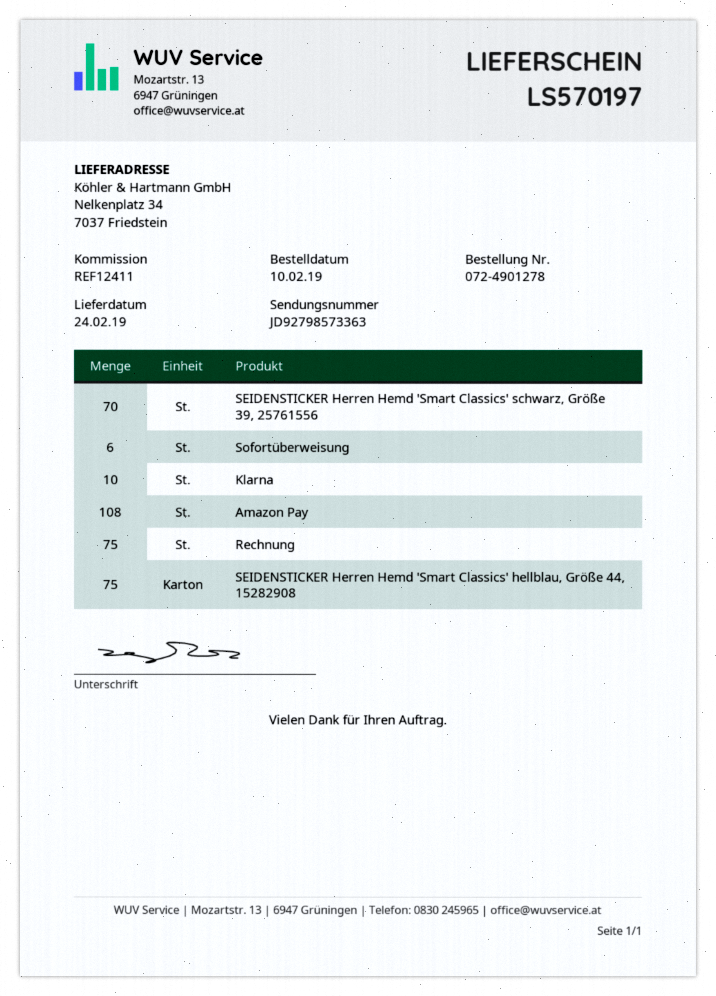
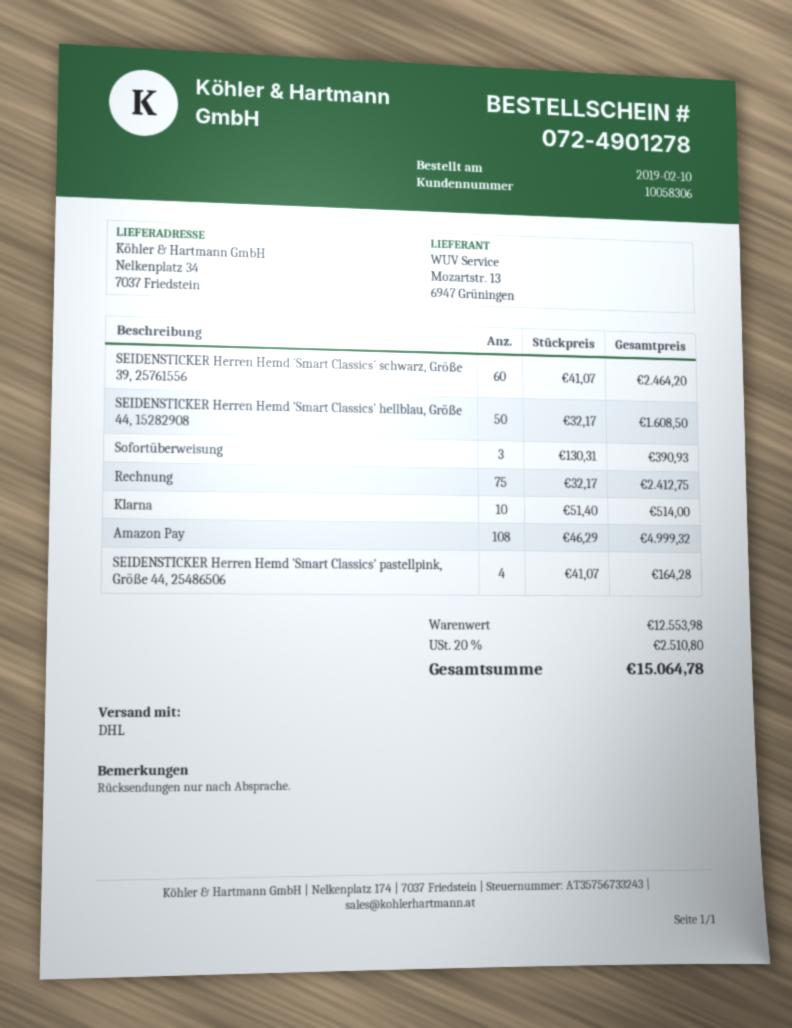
SEIDENSTICKER Herren Hemd 'Smart Classics' schwarz, Größe 39, 25761556: 70 -> 60
Sofortüberweisung: 6 -> 3
SEIDENSTICKER Herren Hemd 'Smart Classics' hellblau, Größe 44, 15282908: 75 -> 50
SEIDENSTICKER Herren Hemd 'Smart Classics' pastellpink, Größe 44, 25486506: none -> 4

